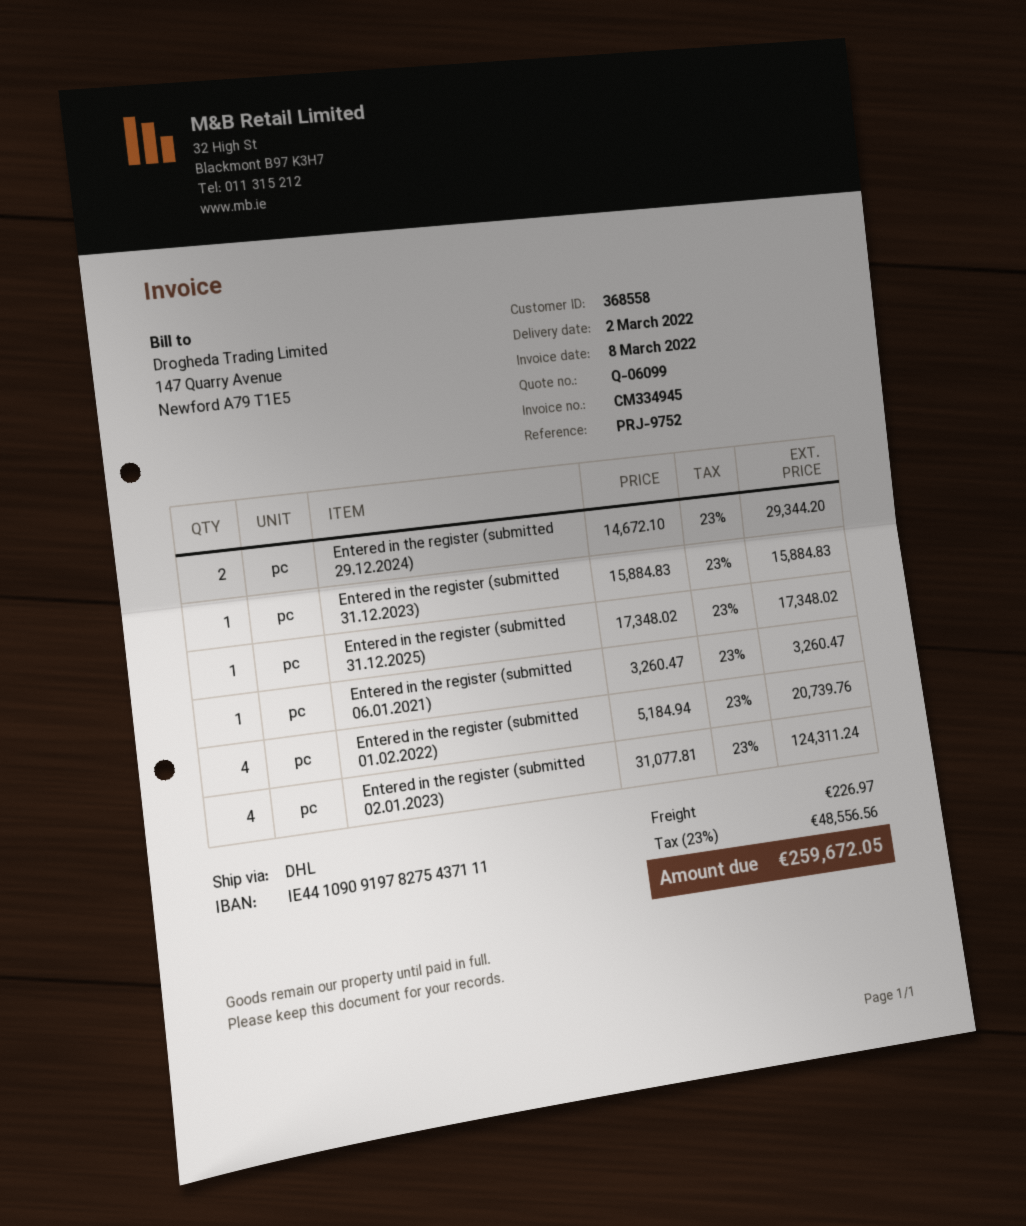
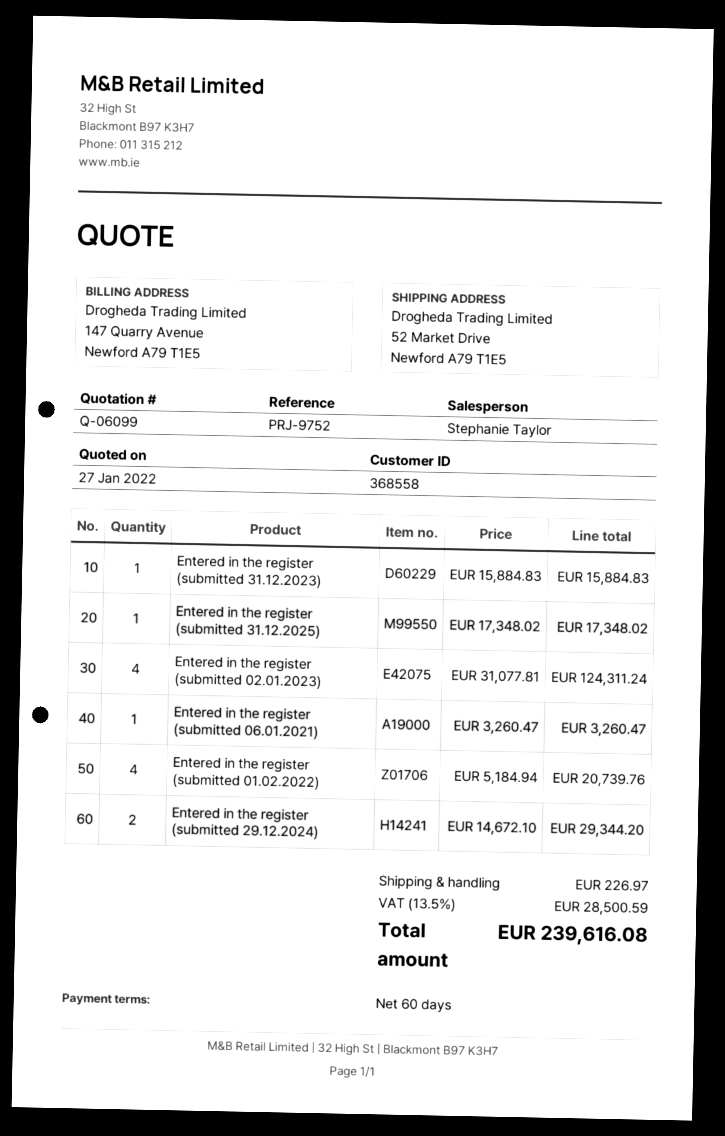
tax: 23% = 48556.56 -> 13.5% = 28500.59
total: 259672.05 -> 239616.08

